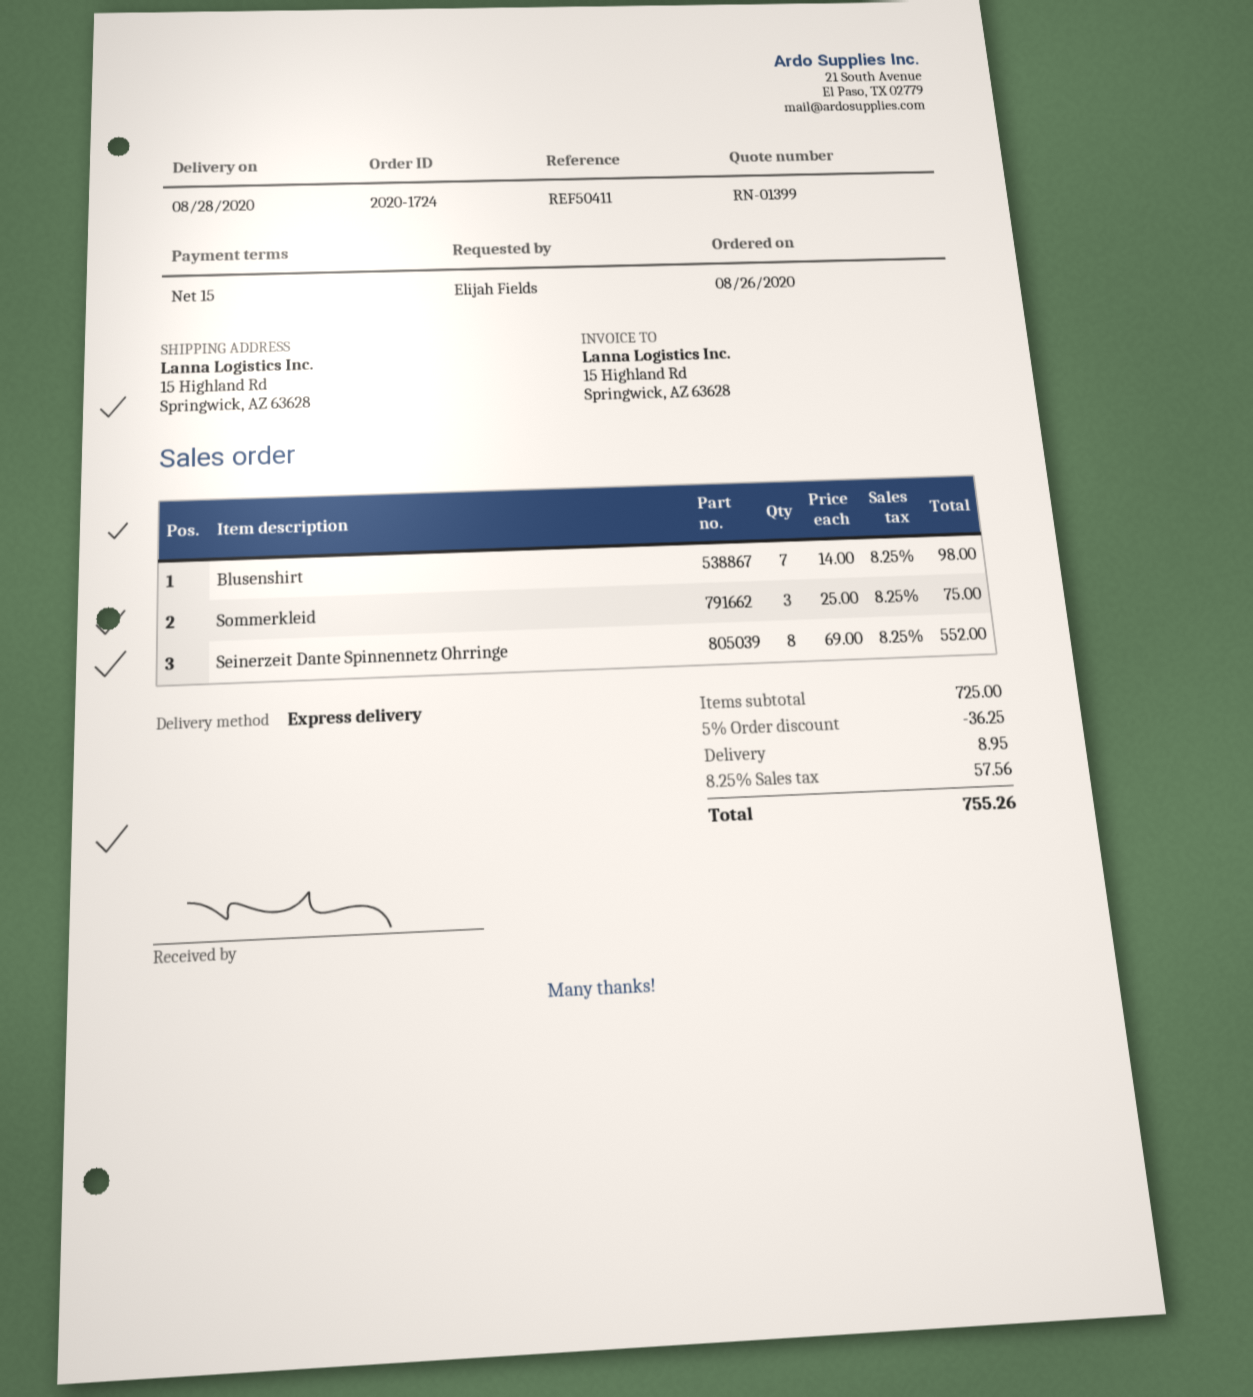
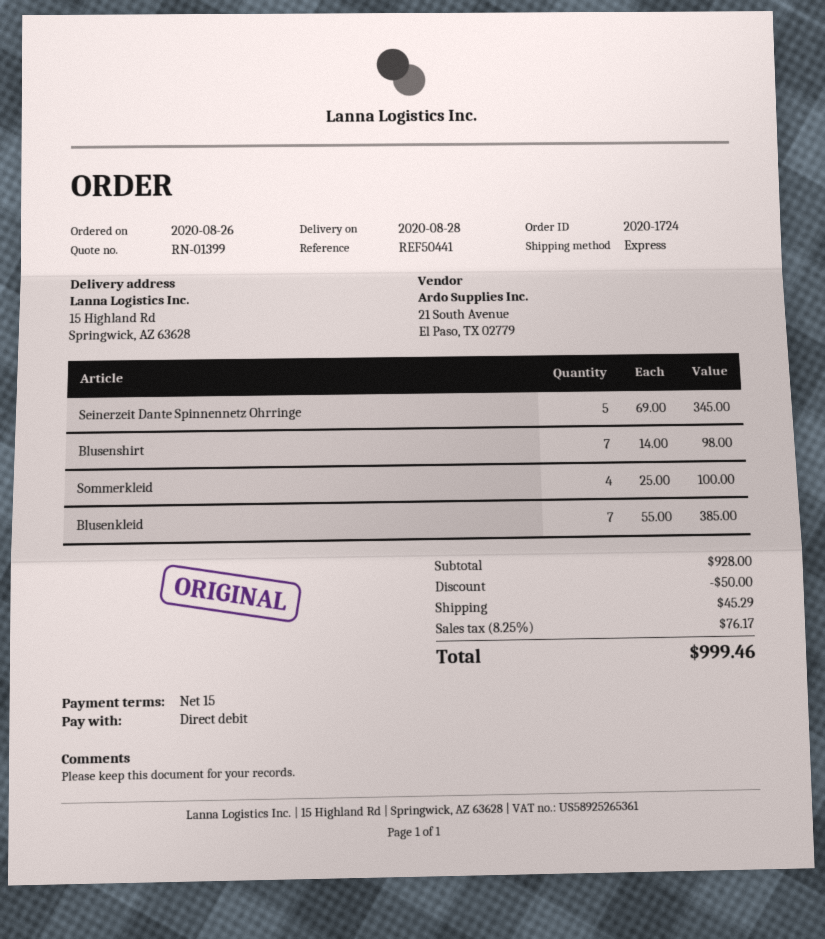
reference: REF50411 -> REF50441
Sommerkleid: 3 x 25.00 = 75.00 -> 4 x 25.00 = 100.00
Seinerzeit Dante Spinnennetz Ohrringe: 8 x 69.00 = 552.00 -> 5 x 69.00 = 345.00
Blusenkleid: none -> 7 x 55.00 = 385.00
subtotal: 725.00 -> 928.00
discount: 36.25 -> 50.00
shipping: 8.95 -> 45.29
tax: 8.25% = 57.56 -> 8.25% = 76.17
total: 755.26 -> 999.46

